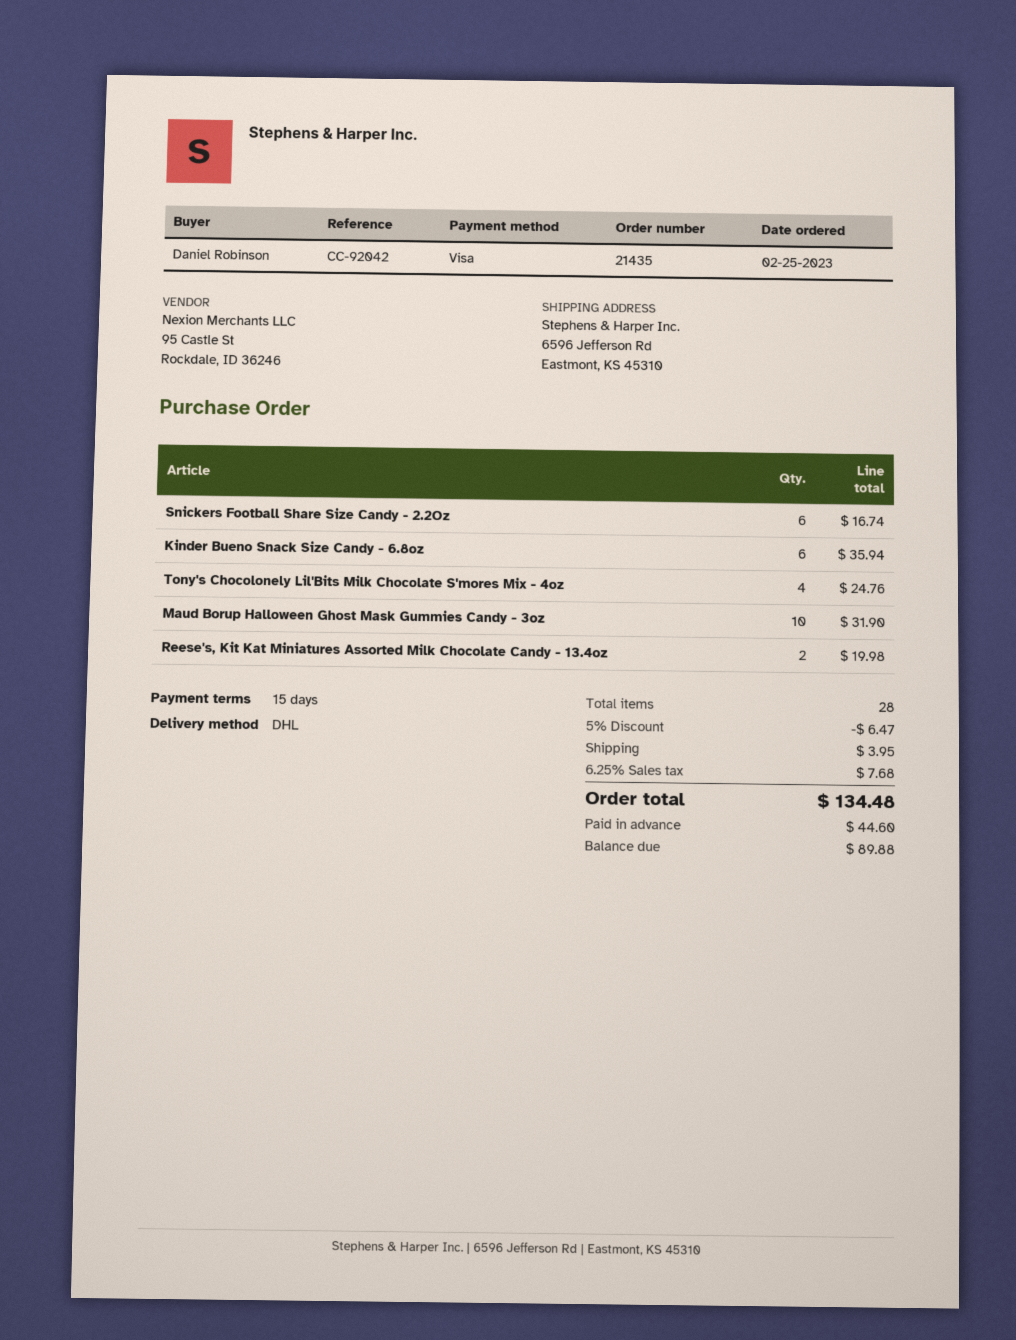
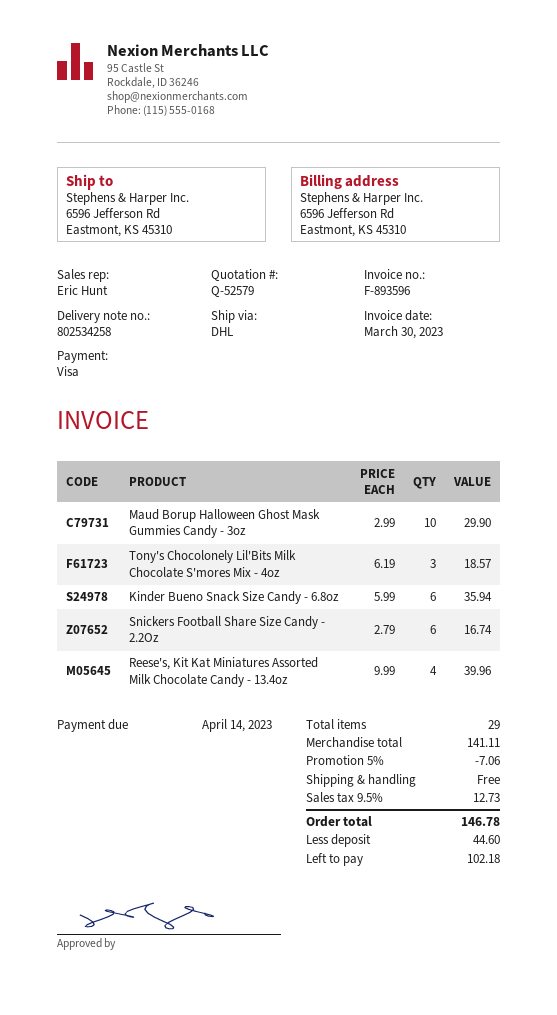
Tony's Chocolonely Lil'Bits Milk Chocolate S'mores Mix - 4oz: 4 for 24.76 -> 3 for 18.57
Maud Borup Halloween Ghost Mask Gummies Candy - 3oz: 10 for 31.90 -> 10 for 29.90
Reese's, Kit Kat Miniatures Assorted Milk Chocolate Candy - 13.4oz: 2 for 19.98 -> 4 for 39.96
total quantity: 28 -> 29
discount: 5% = 6.47 -> 5% = 7.06
shipping: 3.95 -> 0.00
tax: 6.25% = 7.68 -> 9.5% = 12.73
total: 134.48 -> 146.78
balance: 89.88 -> 102.18

